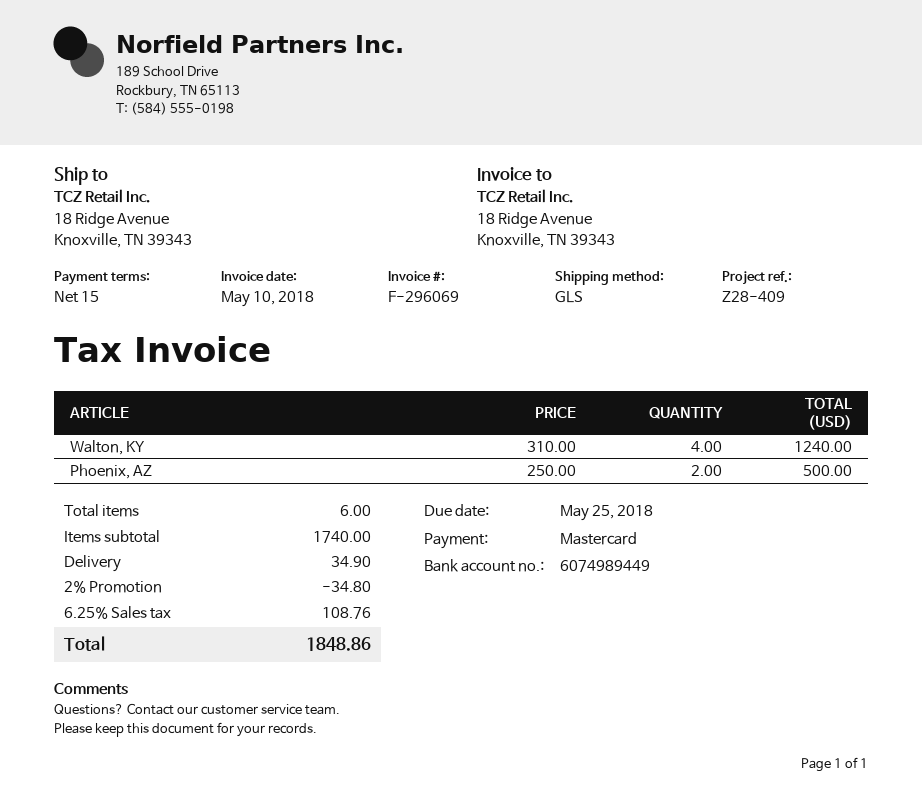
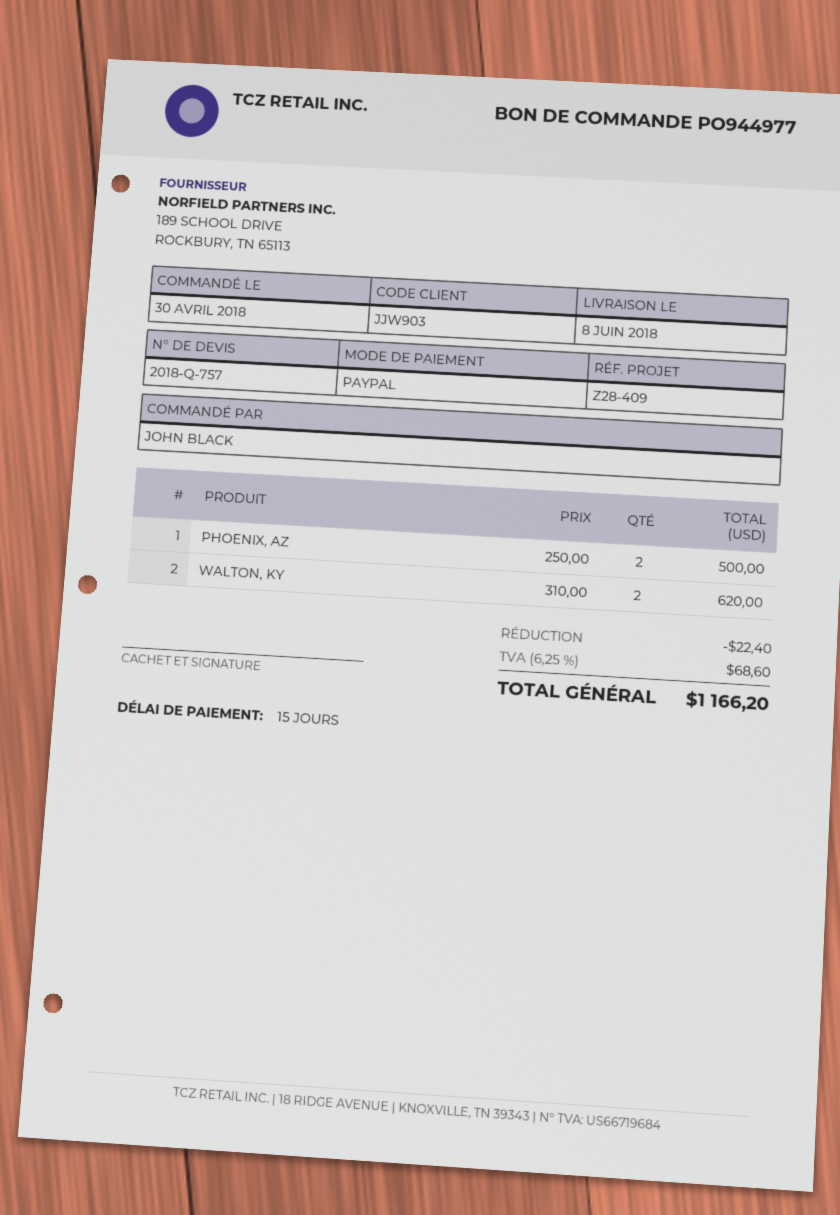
payment method: Mastercard -> PayPal
Walton, KY: 4 x 310.00 = 1240.00 -> 2 x 310.00 = 620.00
discount: 34.80 -> 22.40
shipping: 34.90 -> none
tax: 6.25% = 108.76 -> 6.25% = 68.60
total: 1848.86 -> 1166.20

